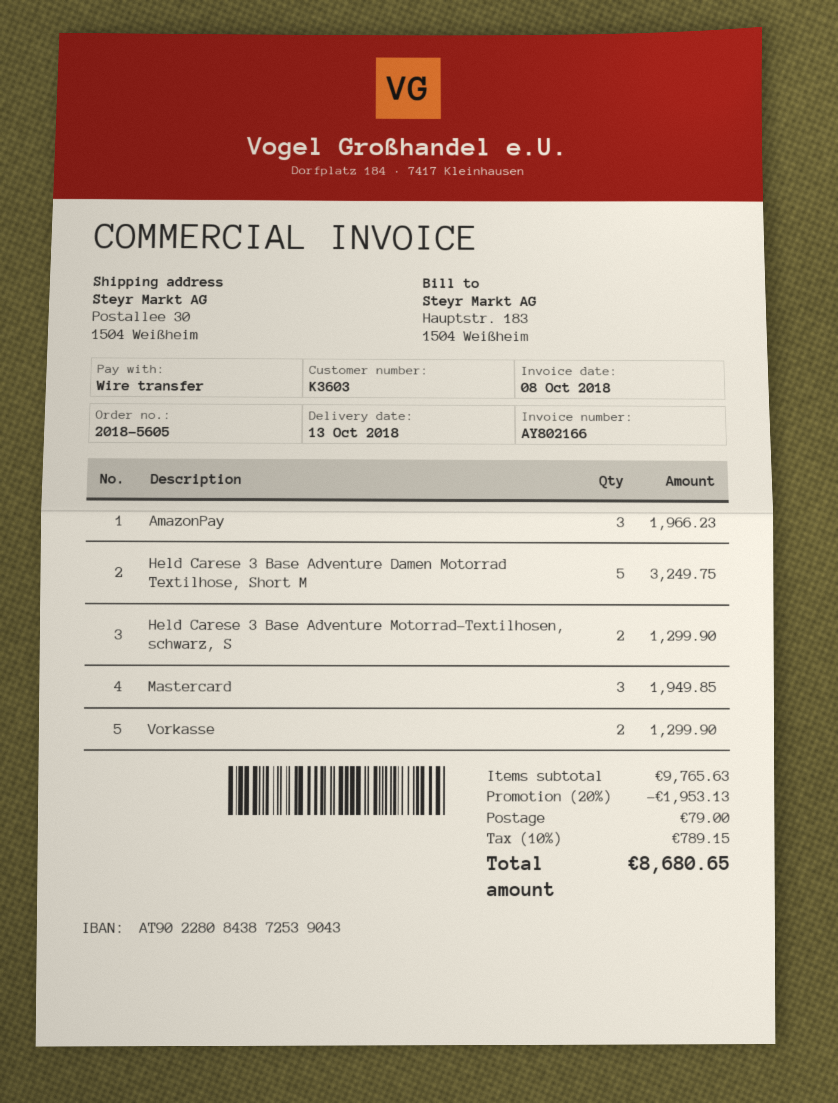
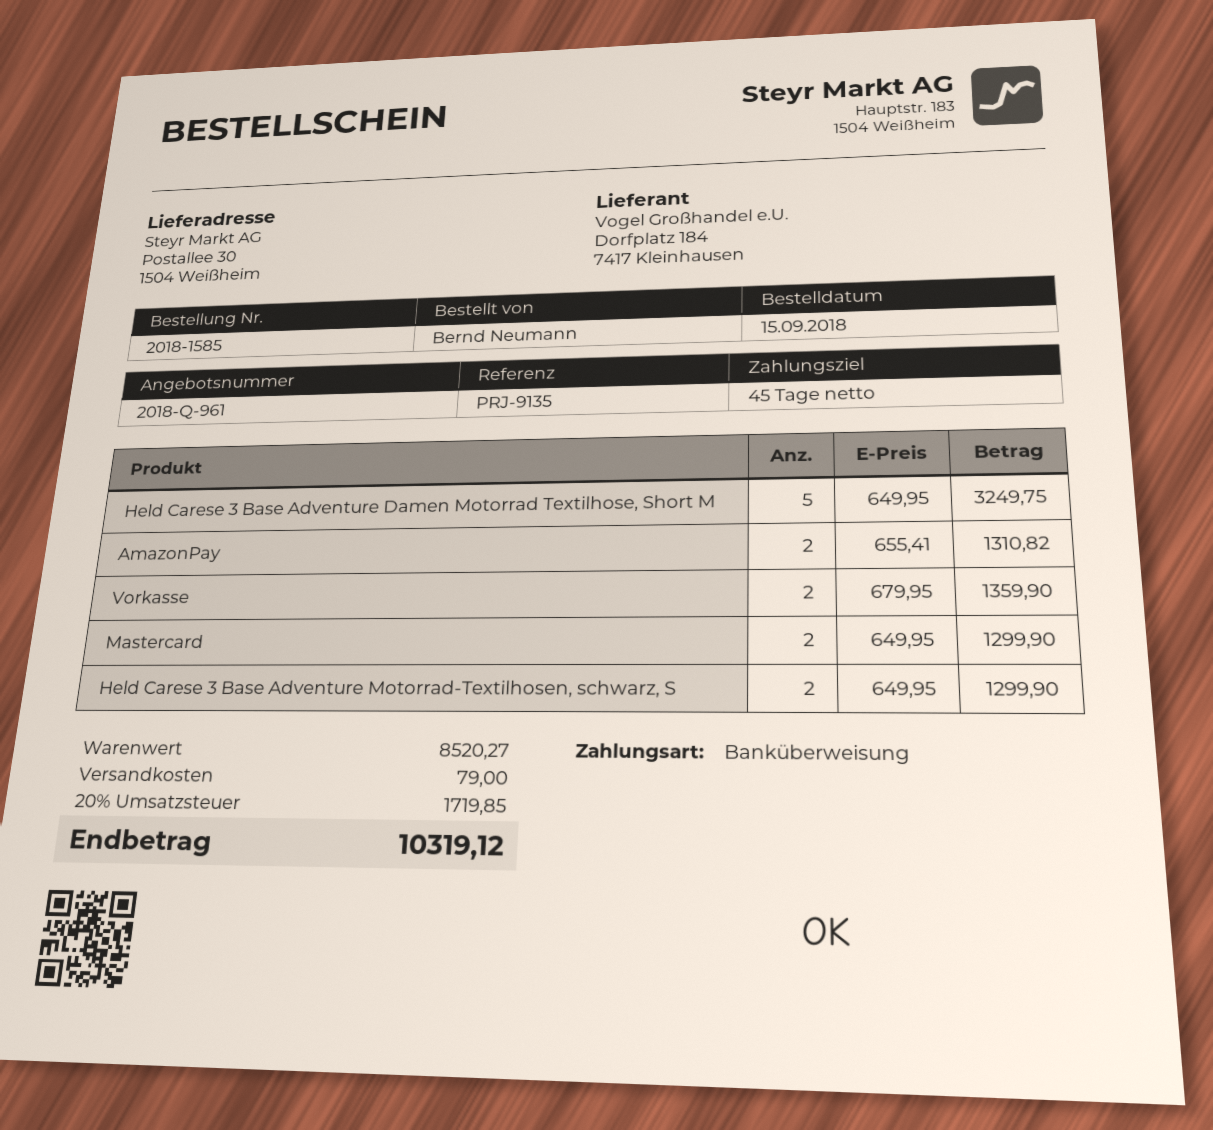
order number: 2018-5605 -> 2018-1585
AmazonPay: 3 for 1966.23 -> 2 for 1310.82
Mastercard: 3 for 1949.85 -> 2 for 1299.90
Vorkasse: 2 for 1299.90 -> 2 for 1359.90
subtotal: 9765.63 -> 8520.27
discount: 20% = 1953.13 -> none
tax: 10% = 789.15 -> 20% = 1719.85
total: 8680.65 -> 10319.12

